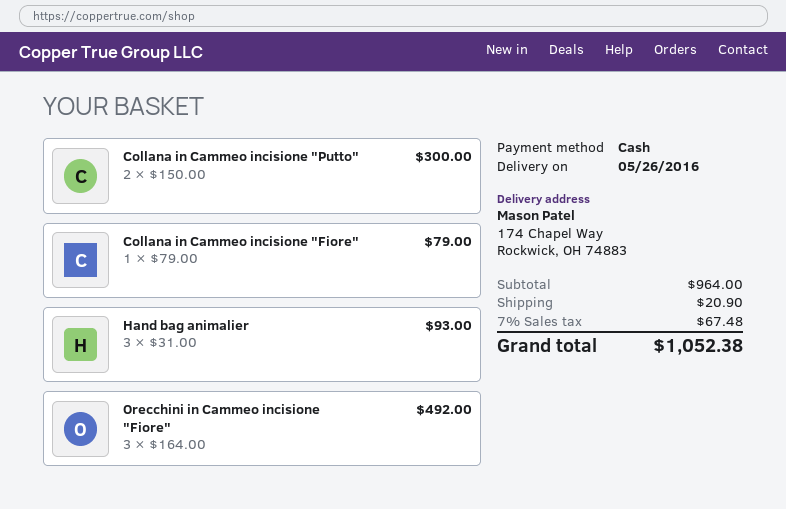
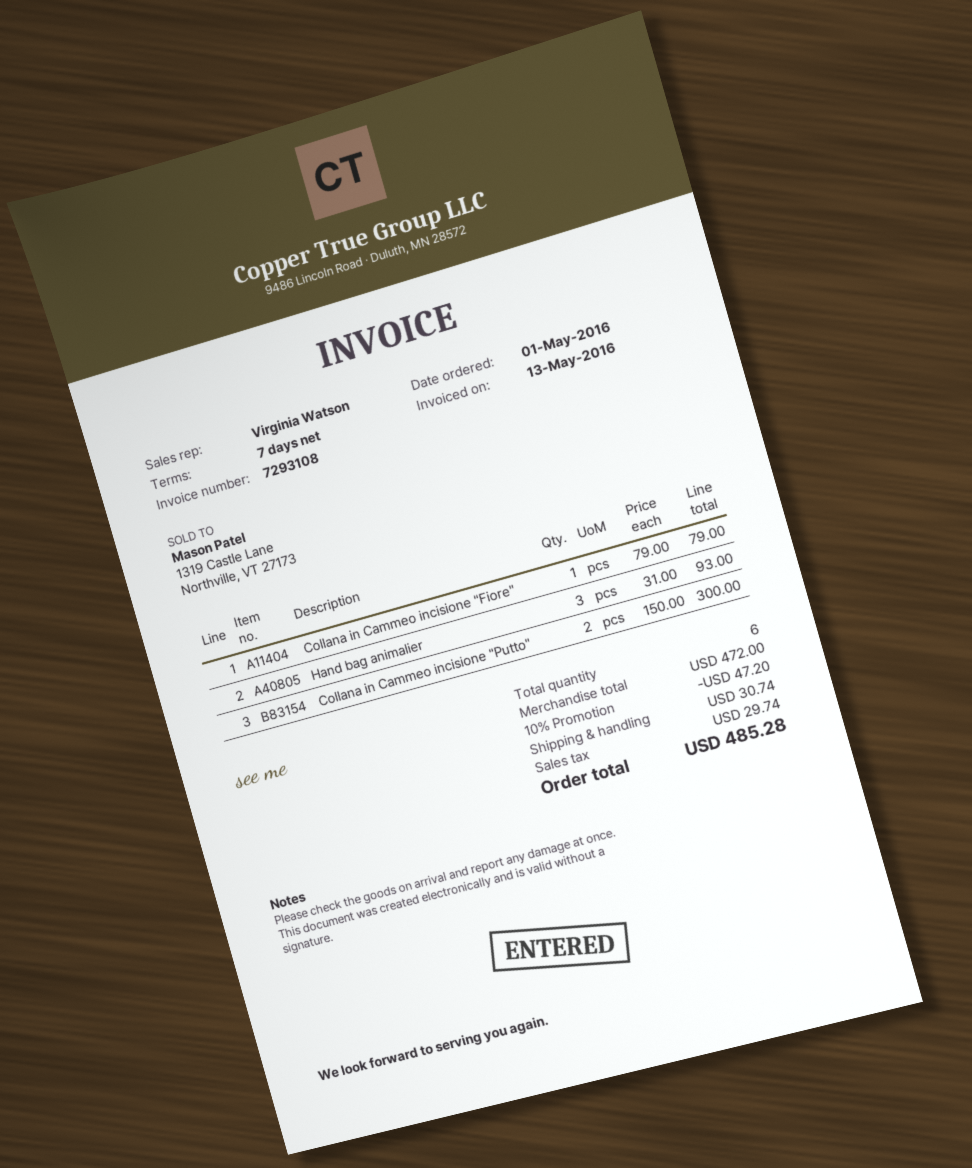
Orecchini in Cammeo incisione "Fiore": 3 x 164.00 = 492.00 -> none
subtotal: 964.00 -> 472.00
discount: none -> 10% = 47.20
shipping: 20.90 -> 30.74
tax: 67.48 -> 29.74
total: 1052.38 -> 485.28

